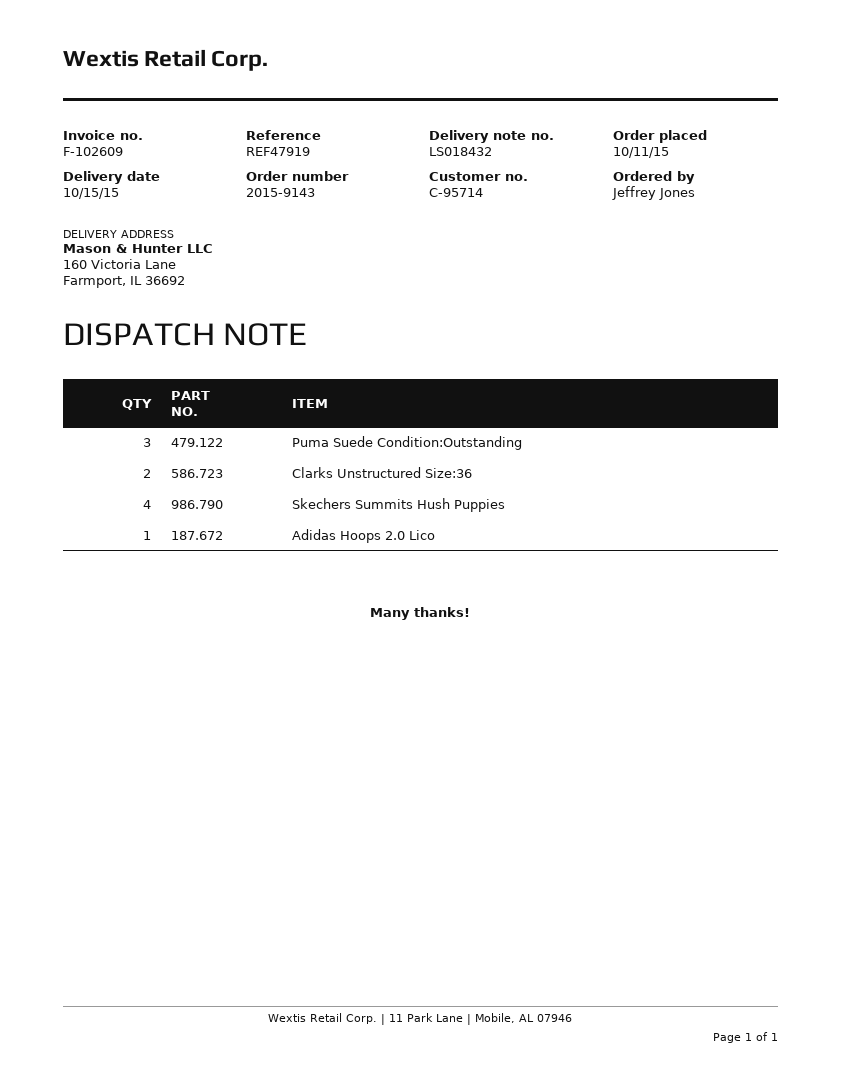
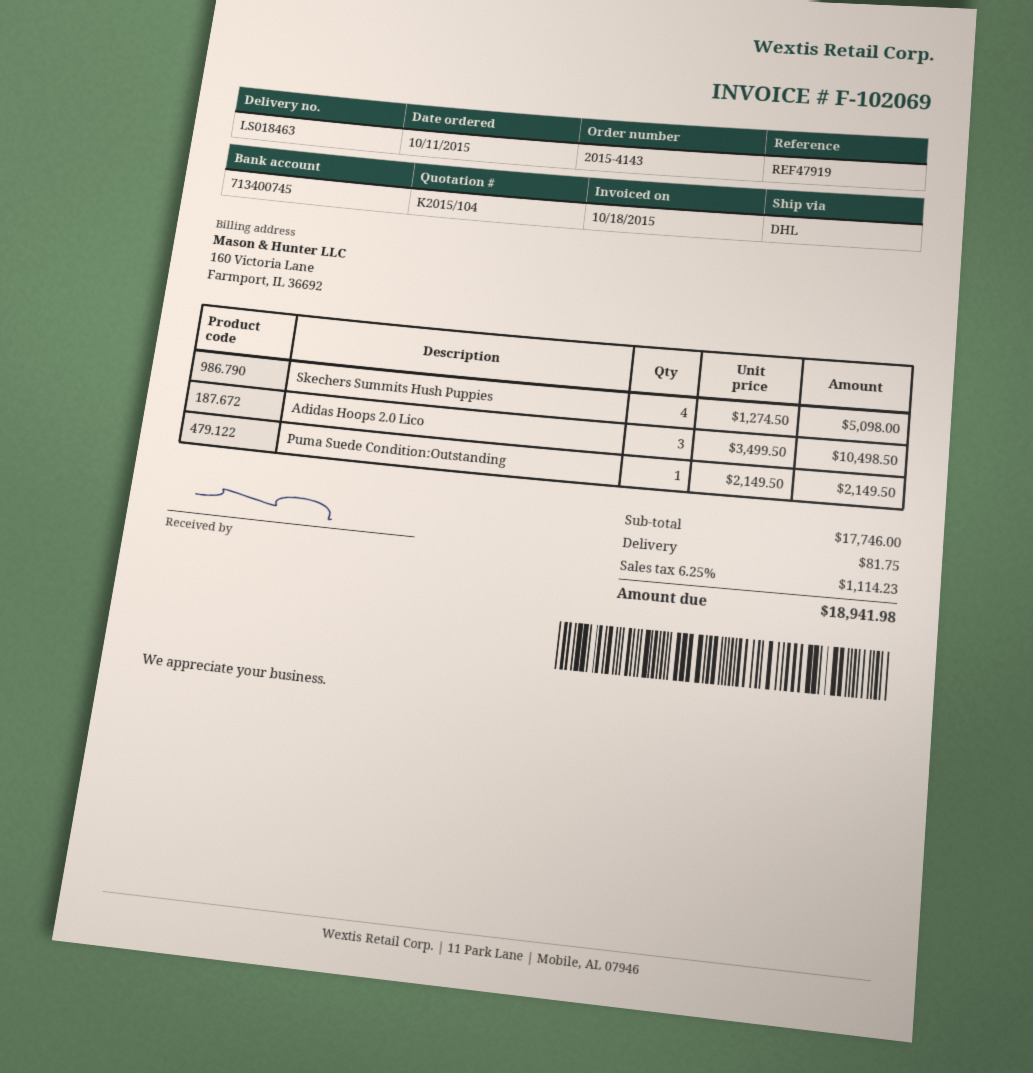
order number: 2015-9143 -> 2015-4143
delivery note number: LS018432 -> LS018463
invoice number: F-102609 -> F-102069
Puma Suede Condition:Outstanding: 3 -> 1
Clarks Unstructured Size:36: 2 -> none
Adidas Hoops 2.0 Lico: 1 -> 3

